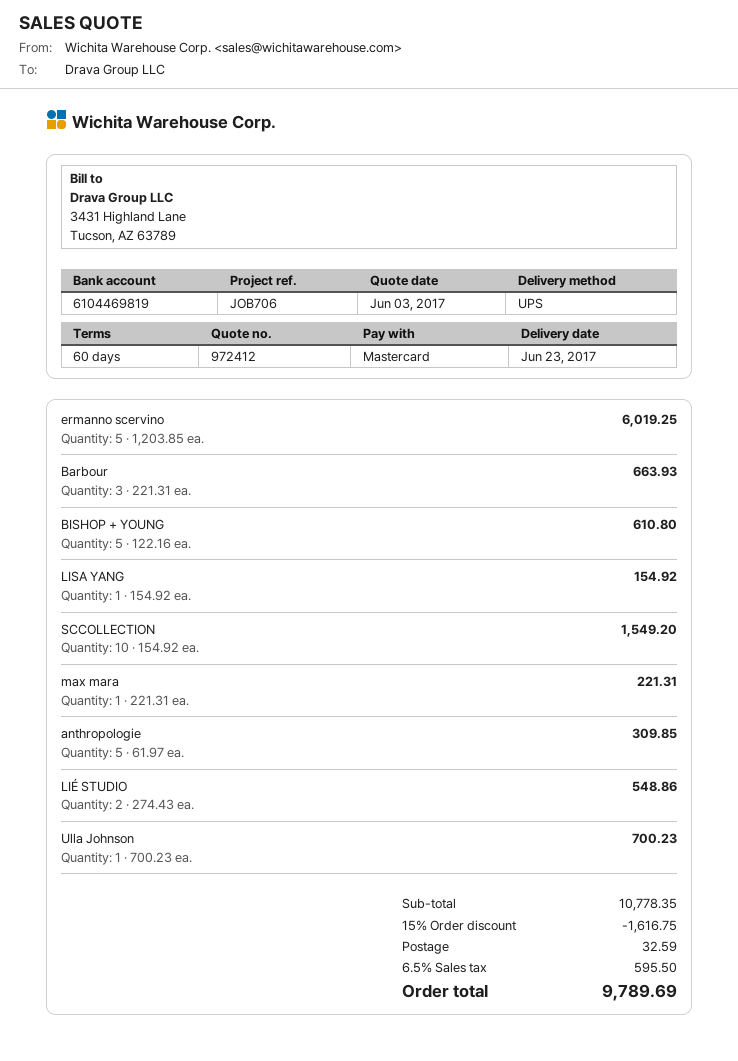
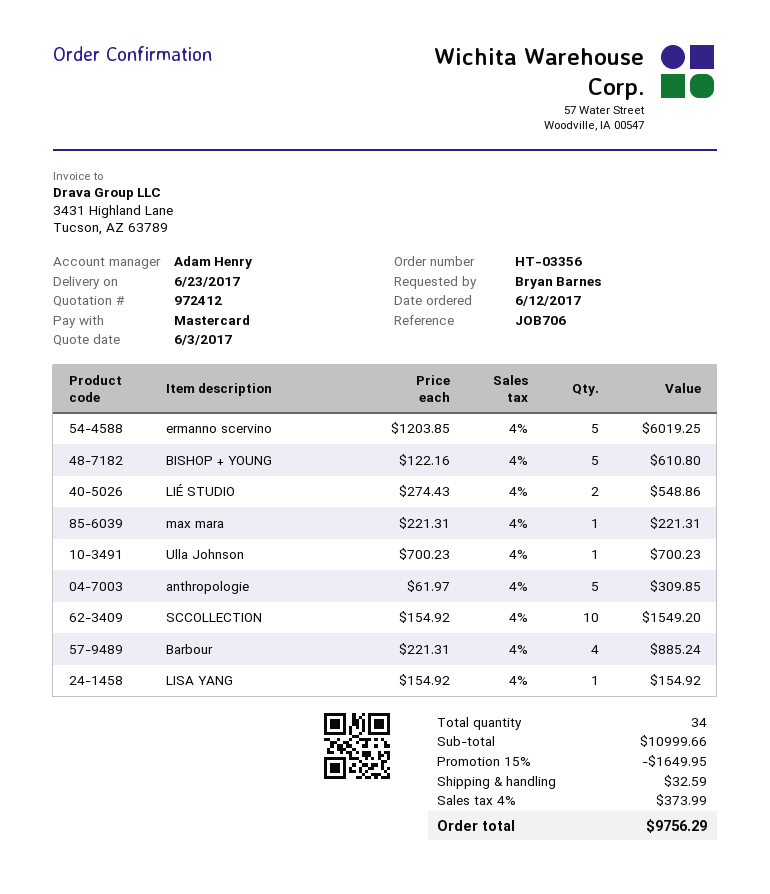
Barbour: 3 x 221.31 = 663.93 -> 4 x 221.31 = 885.24
subtotal: 10778.35 -> 10999.66
discount: 15% = 1616.75 -> 15% = 1649.95
tax: 6.5% = 595.50 -> 4% = 373.99
total: 9789.69 -> 9756.29

